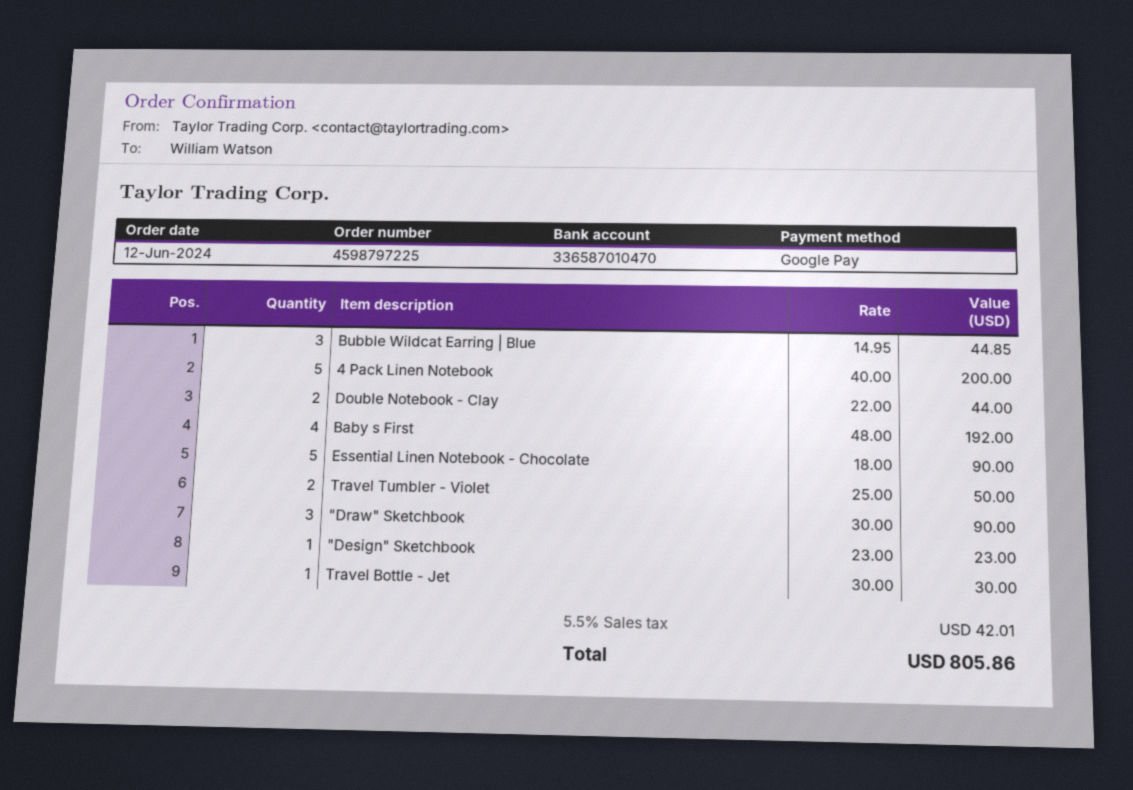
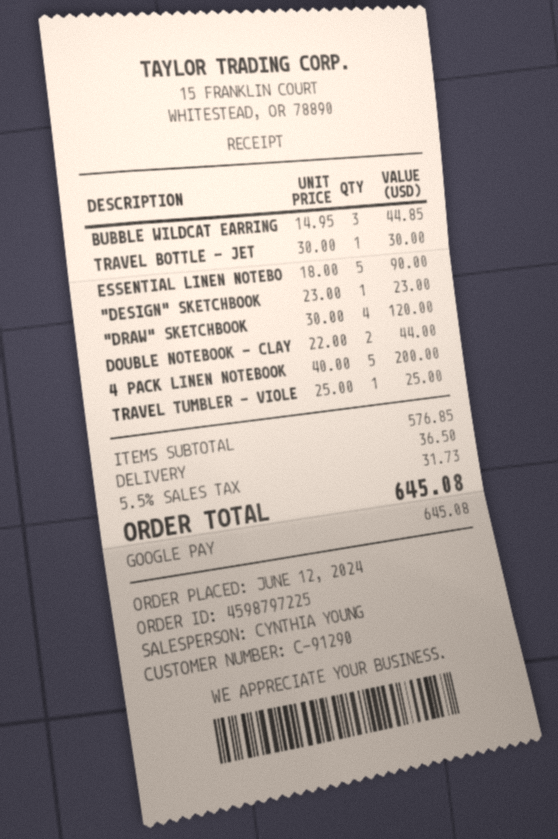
Baby s First: 4 x 48.00 = 192.00 -> none
Travel Tumbler - Violet: 2 x 25.00 = 50.00 -> 1 x 25.00 = 25.00
"Draw" Sketchbook: 3 x 30.00 = 90.00 -> 4 x 30.00 = 120.00
shipping: none -> 36.50
tax: 5.5% = 42.01 -> 5.5% = 31.73
total: 805.86 -> 645.08

